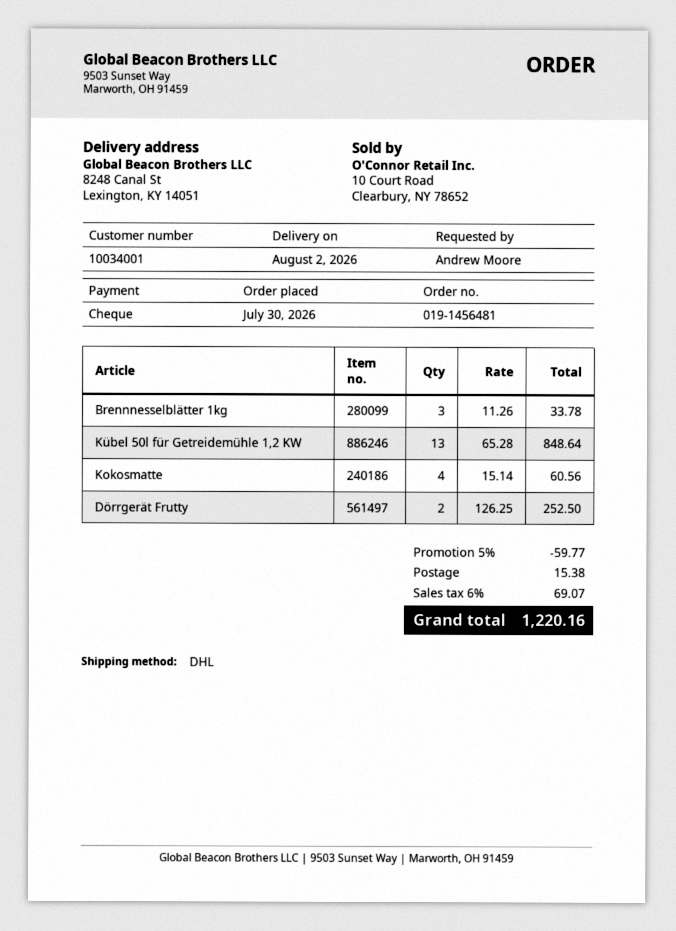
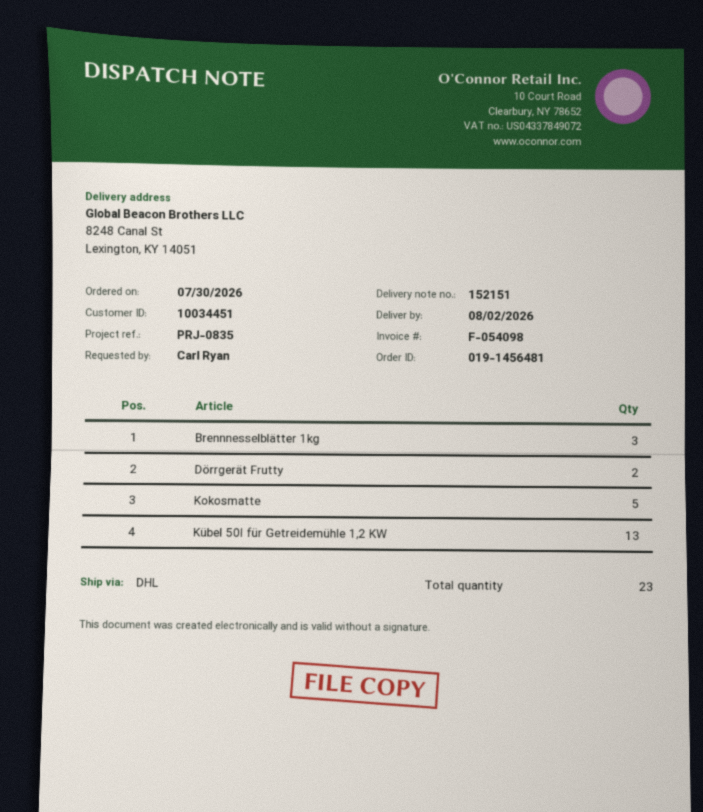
customer number: 10034001 -> 10034451
ordered by: Andrew Moore -> Carl Ryan
Kokosmatte: 4 -> 5

